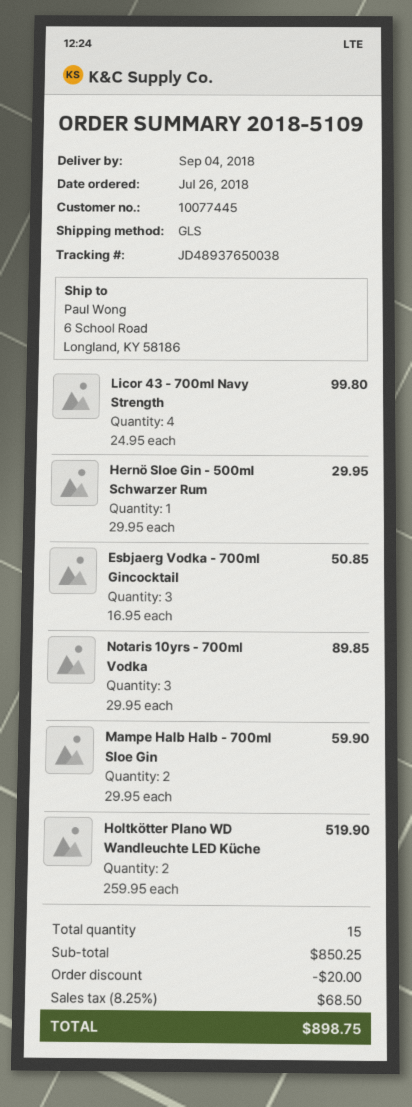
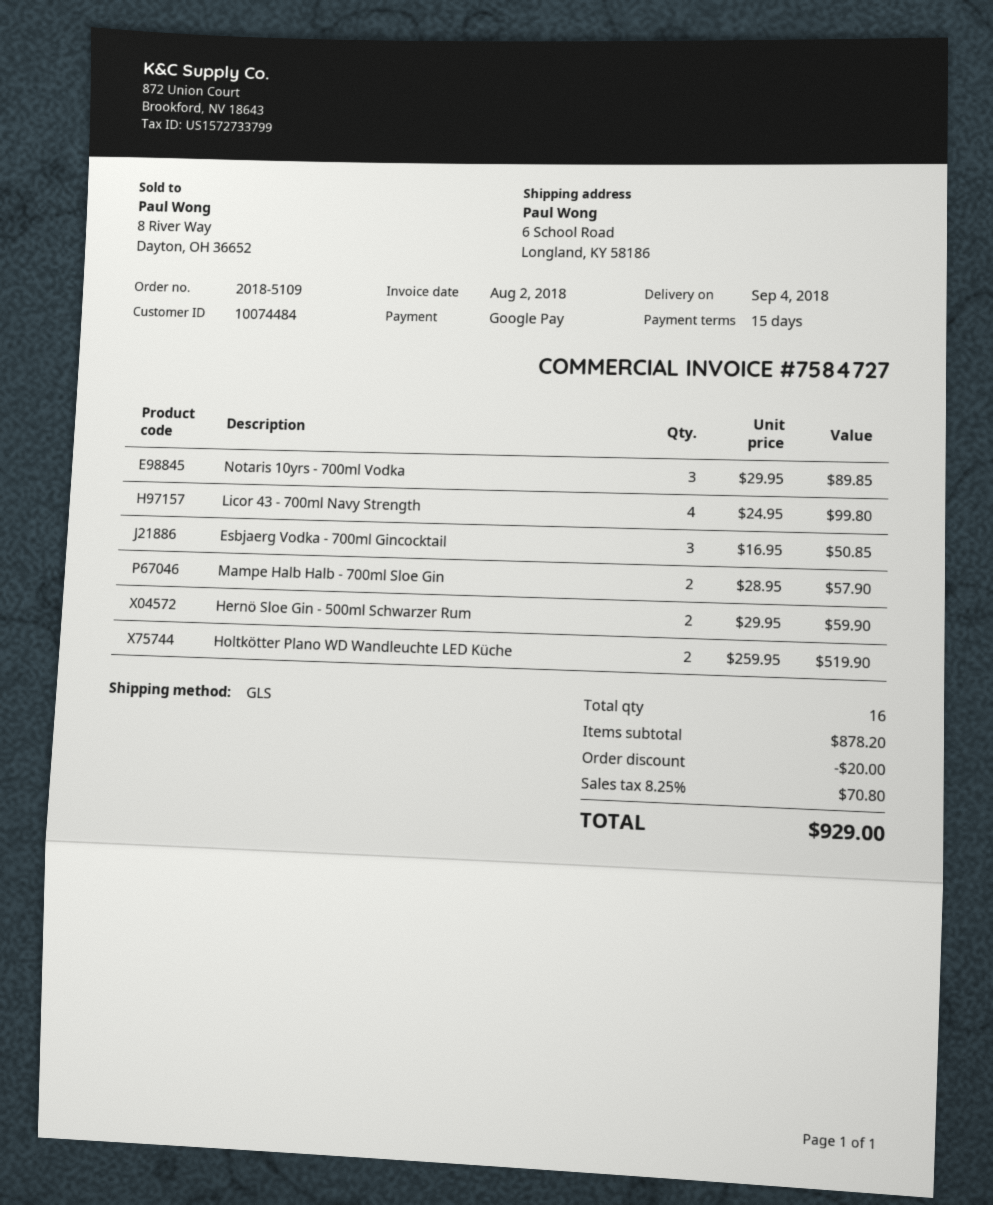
customer number: 10077445 -> 10074484
Hernö Sloe Gin - 500ml Schwarzer Rum: 1 x 29.95 = 29.95 -> 2 x 29.95 = 59.90
Mampe Halb Halb - 700ml Sloe Gin: 2 x 29.95 = 59.90 -> 2 x 28.95 = 57.90
total quantity: 15 -> 16
subtotal: 850.25 -> 878.20
tax: 8.25% = 68.50 -> 8.25% = 70.80
total: 898.75 -> 929.00

